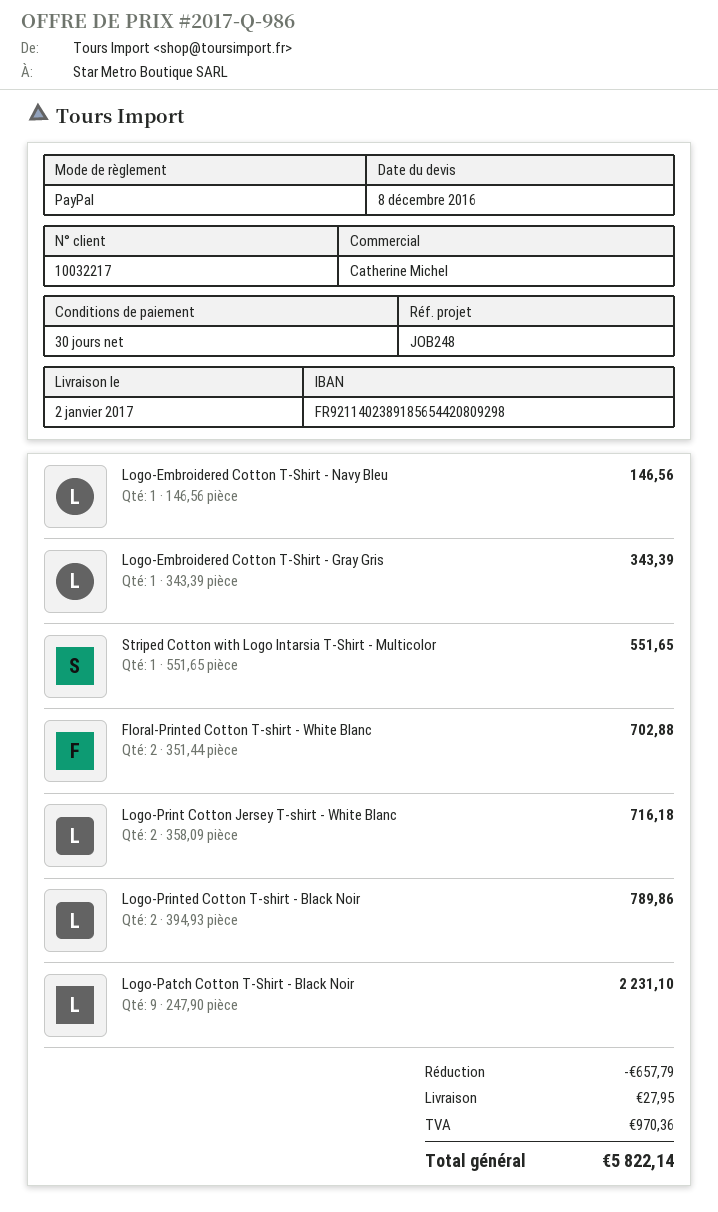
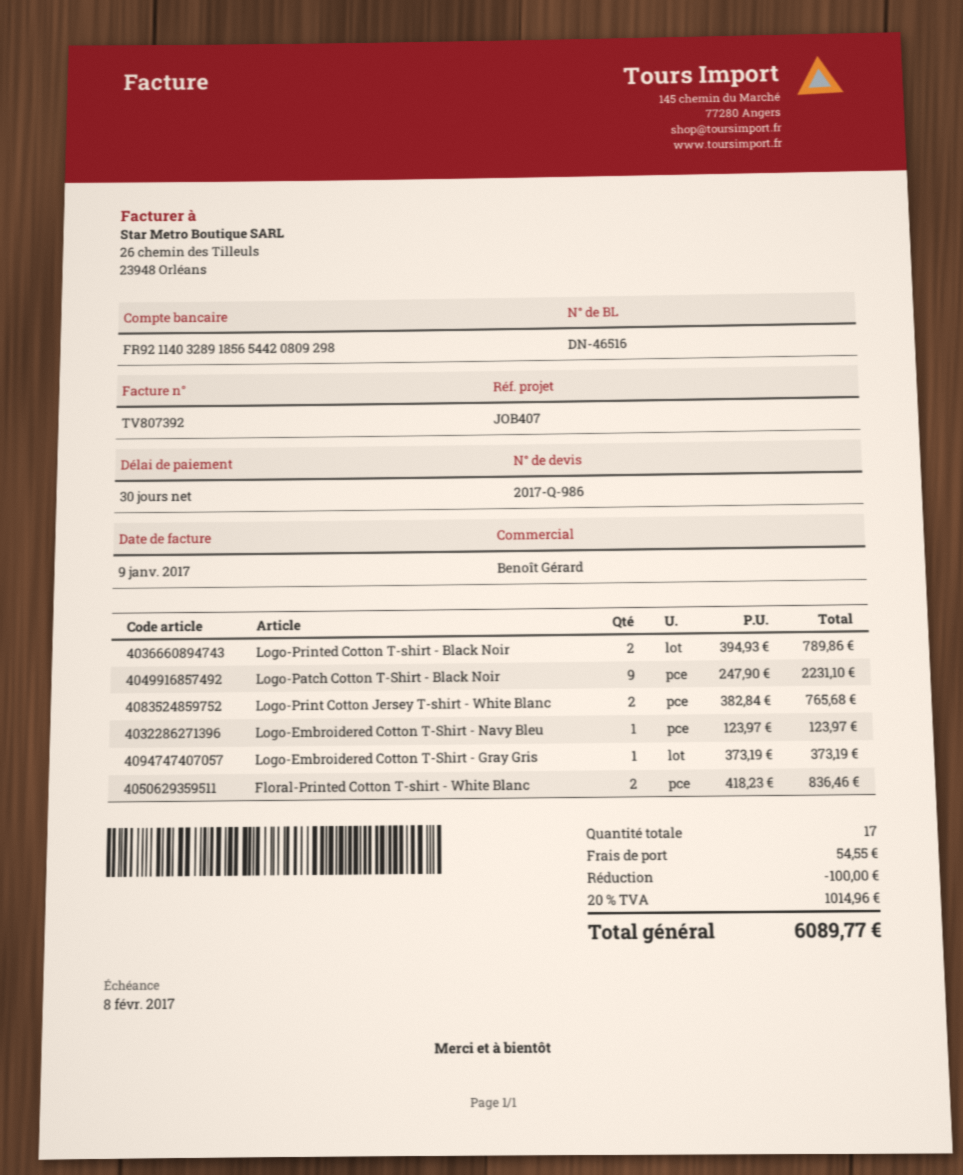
reference: JOB248 -> JOB407
sales rep: Catherine Michel -> Benoît Gérard
bank account: FR9211402389185654420809298 -> FR9211403289185654420809298
Logo-Embroidered Cotton T-Shirt - Navy Bleu: 1 x 146.56 = 146.56 -> 1 x 123.97 = 123.97
Logo-Embroidered Cotton T-Shirt - Gray Gris: 1 x 343.39 = 343.39 -> 1 x 373.19 = 373.19
Striped Cotton with Logo Intarsia T-Shirt - Multicolor: 1 x 551.65 = 551.65 -> none
Floral-Printed Cotton T-shirt - White Blanc: 2 x 351.44 = 702.88 -> 2 x 418.23 = 836.46
Logo-Print Cotton Jersey T-shirt - White Blanc: 2 x 358.09 = 716.18 -> 2 x 382.84 = 765.68
discount: 657.79 -> 100.00
shipping: 27.95 -> 54.55
tax: 970.36 -> 1014.96
total: 5822.14 -> 6089.77

